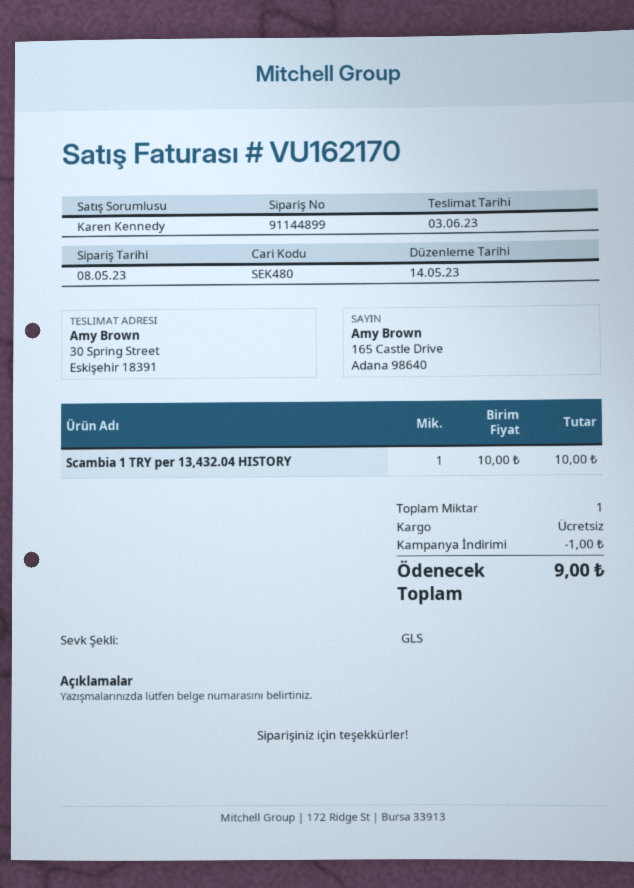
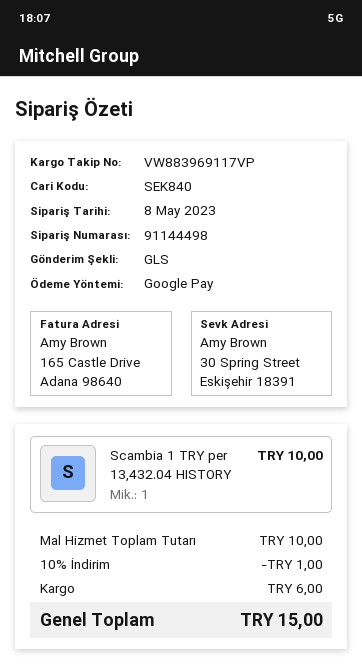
order number: 91144899 -> 91144498
customer number: SEK480 -> SEK840
shipping: 0.00 -> 6.00
total: 9.00 -> 15.00

